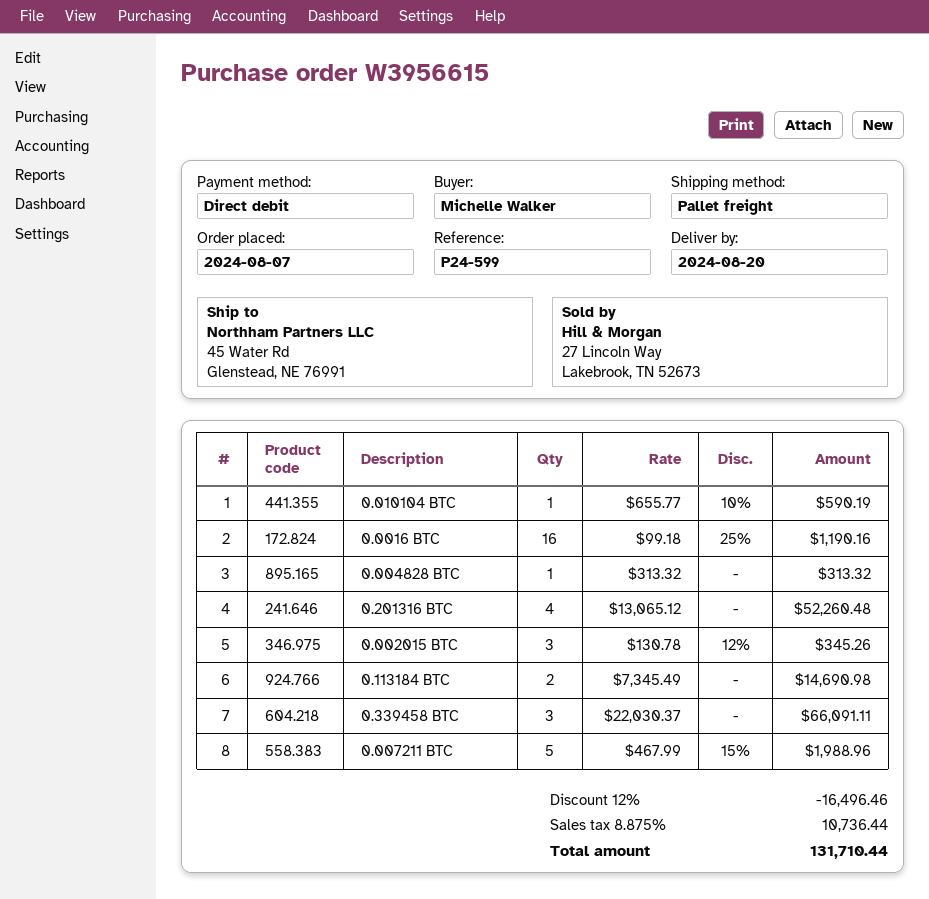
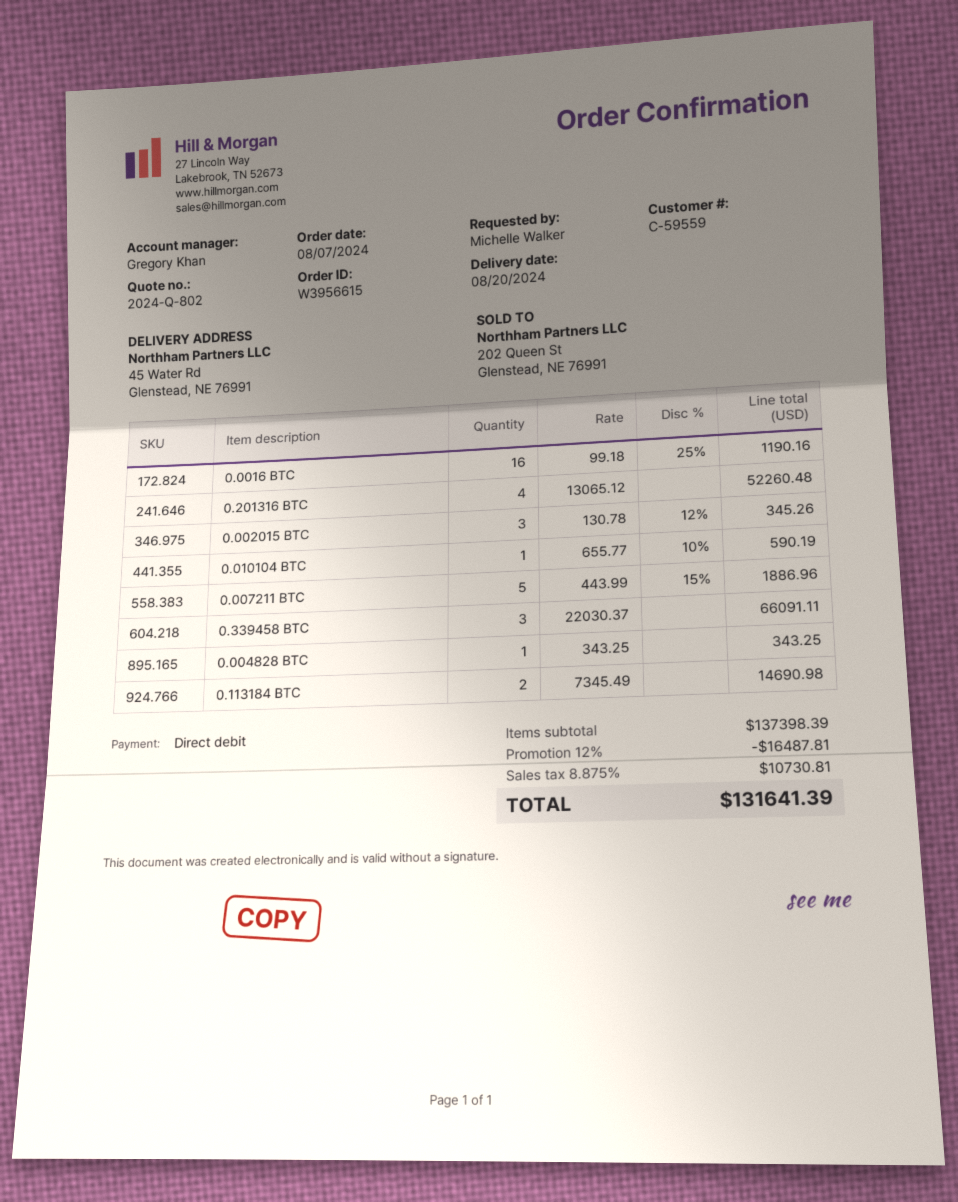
0.004828 BTC: 1 x 313.32 = 313.32 -> 1 x 343.25 = 343.25
0.007211 BTC: 5 x 467.99 - 15% = 1988.96 -> 5 x 443.99 - 15% = 1886.96
discount: 12% = 16496.46 -> 12% = 16487.81
tax: 8.875% = 10736.44 -> 8.875% = 10730.81
total: 131710.44 -> 131641.39

